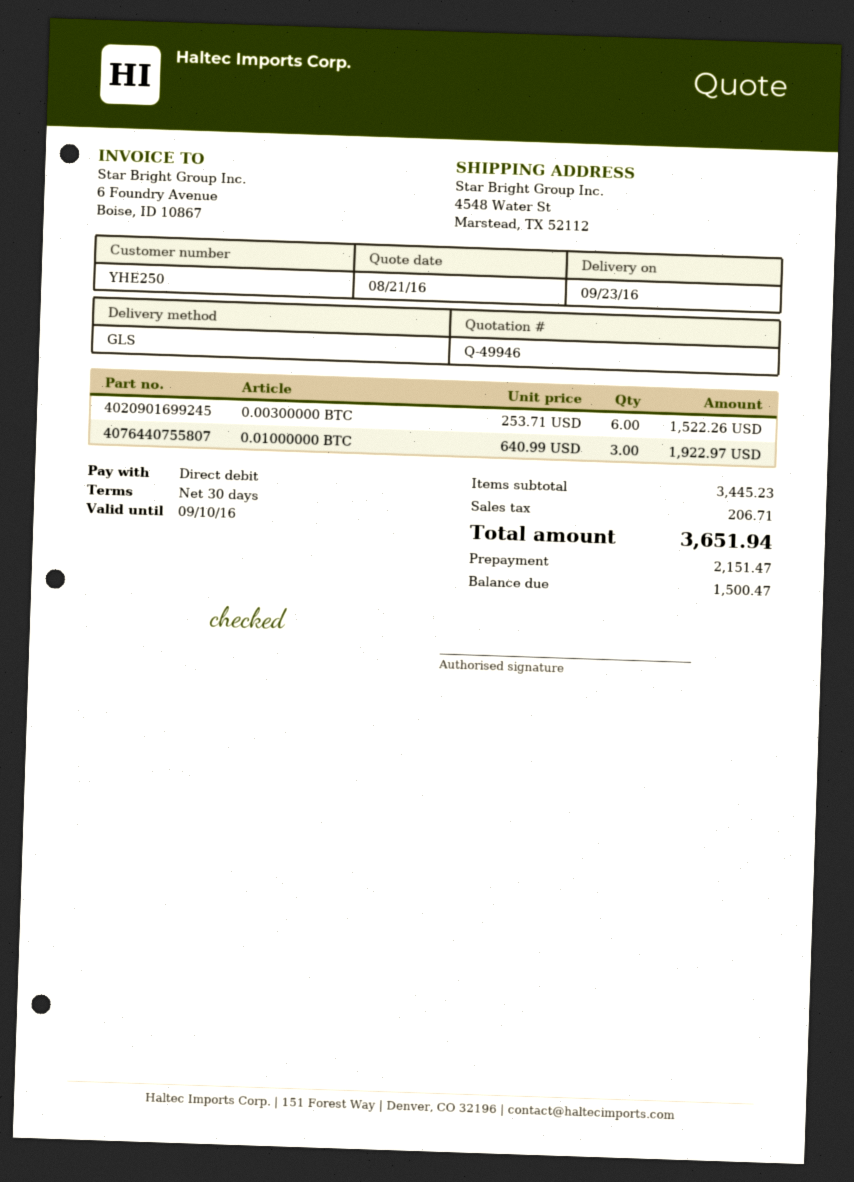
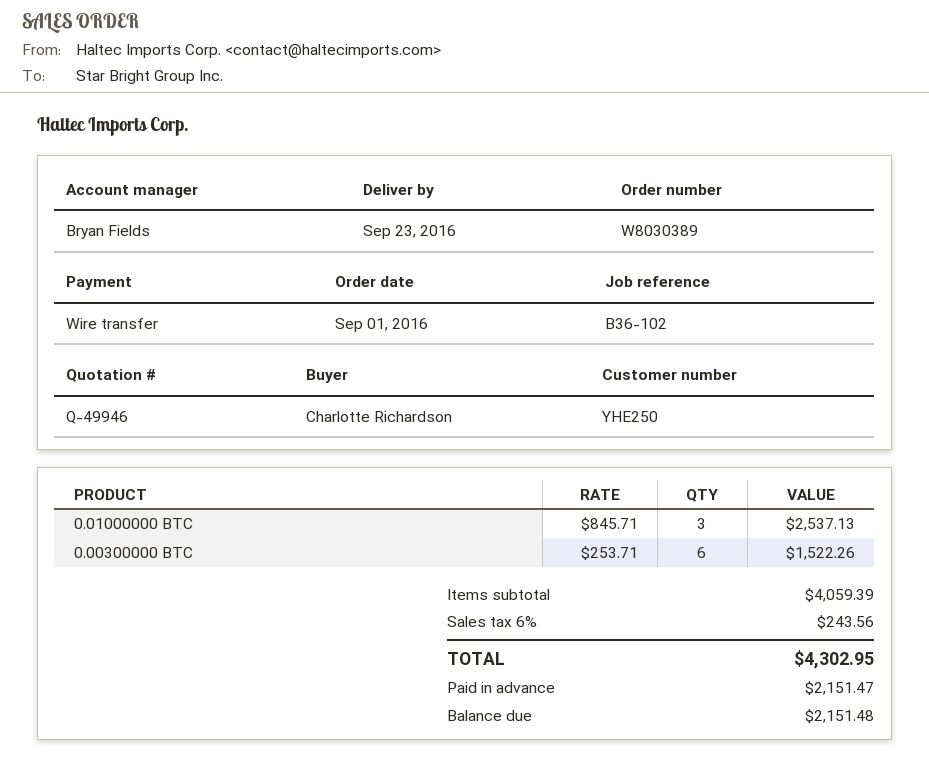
payment method: direct debit -> bank transfer
0.01000000 BTC: 3 x 640.99 = 1922.97 -> 3 x 845.71 = 2537.13
subtotal: 3445.23 -> 4059.39
tax: 206.71 -> 243.56
total: 3651.94 -> 4302.95
balance: 1500.47 -> 2151.48

